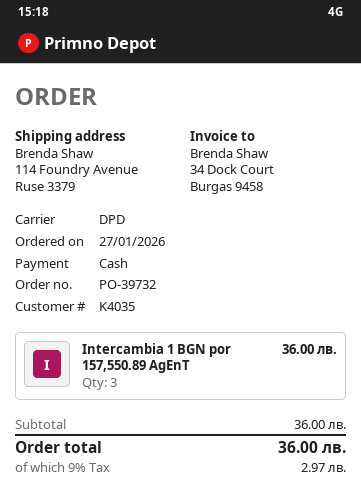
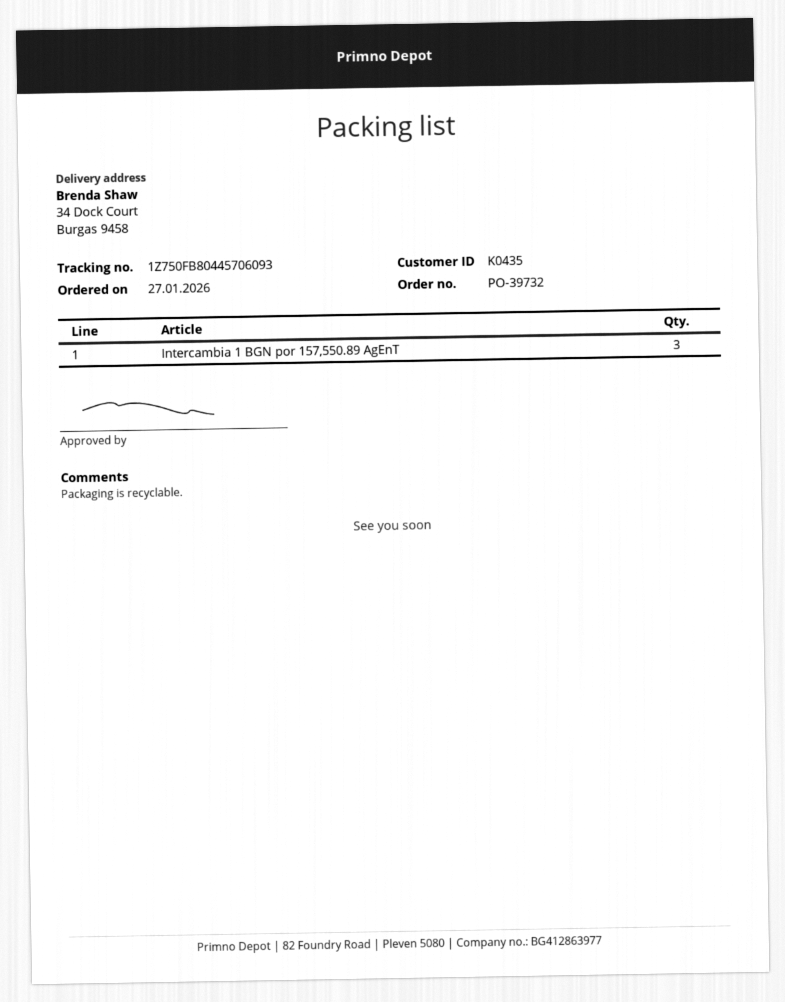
customer number: K4035 -> K0435
ship to: 114 Foundry Avenue, Ruse 3379 -> 34 Dock Court, Burgas 9458

